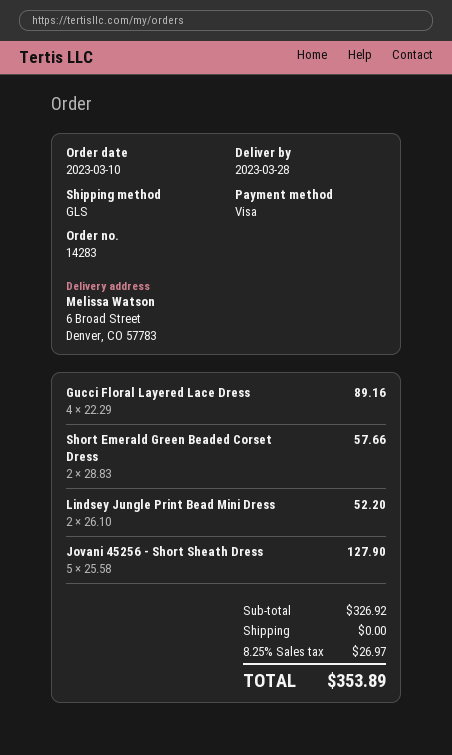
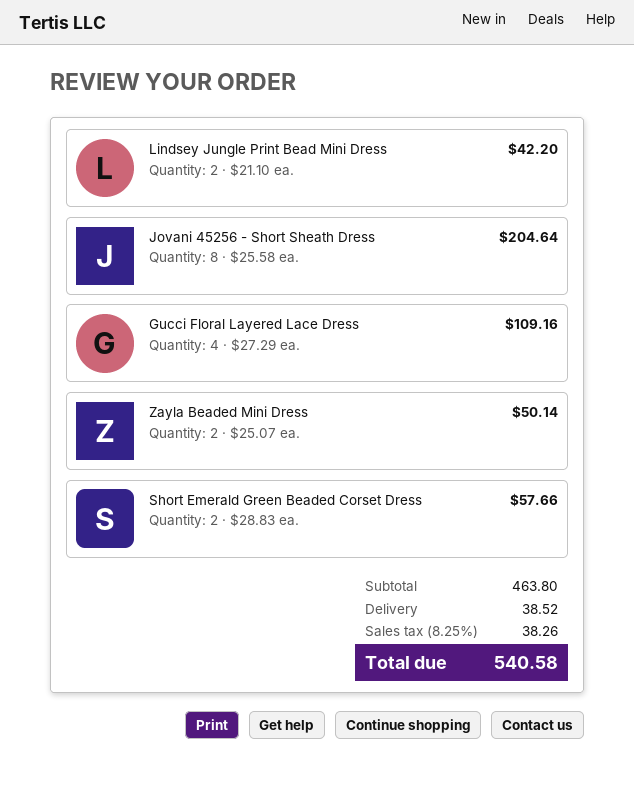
Gucci Floral Layered Lace Dress: 4 x 22.29 = 89.16 -> 4 x 27.29 = 109.16
Lindsey Jungle Print Bead Mini Dress: 2 x 26.10 = 52.20 -> 2 x 21.10 = 42.20
Jovani 45256 - Short Sheath Dress: 5 x 25.58 = 127.90 -> 8 x 25.58 = 204.64
Zayla Beaded Mini Dress: none -> 2 x 25.07 = 50.14
subtotal: 326.92 -> 463.80
shipping: 0.00 -> 38.52
tax: 8.25% = 26.97 -> 8.25% = 38.26
total: 353.89 -> 540.58

